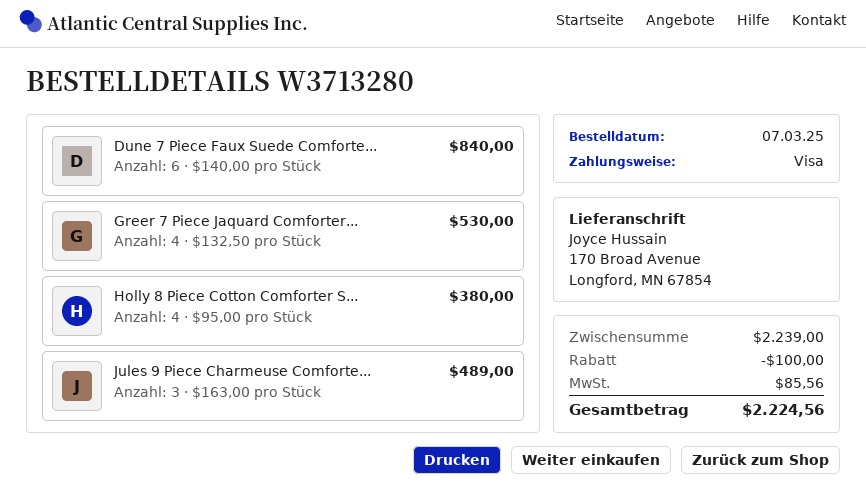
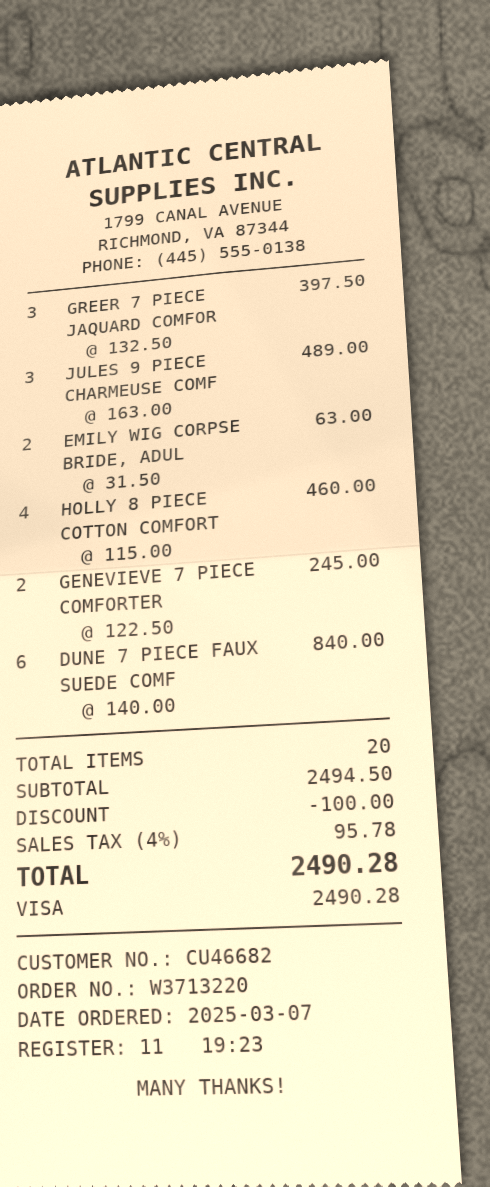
order number: W3713280 -> W3713220
Greer 7 Piece Jaquard Comforter...: 4 x 132.50 = 530.00 -> 3 x 132.50 = 397.50
Holly 8 Piece Cotton Comforter S...: 4 x 95.00 = 380.00 -> 4 x 115.00 = 460.00
EMILY WIG CORPSE BRIDE, ADUL: none -> 2 x 31.50 = 63.00
GENEVIEVE 7 PIECE COMFORTER: none -> 2 x 122.50 = 245.00
subtotal: 2239.00 -> 2494.50
tax: 85.56 -> 95.78
total: 2224.56 -> 2490.28

